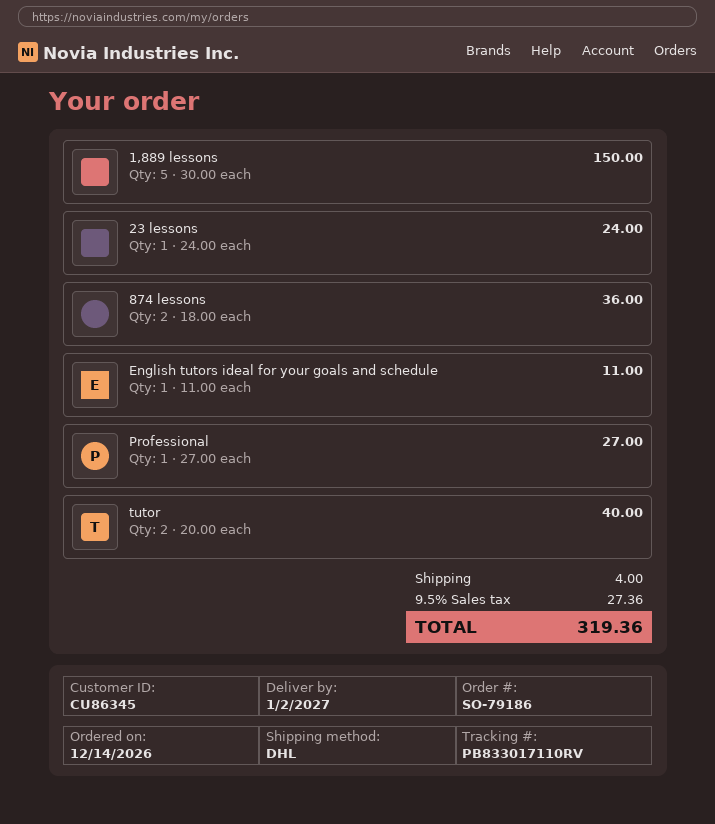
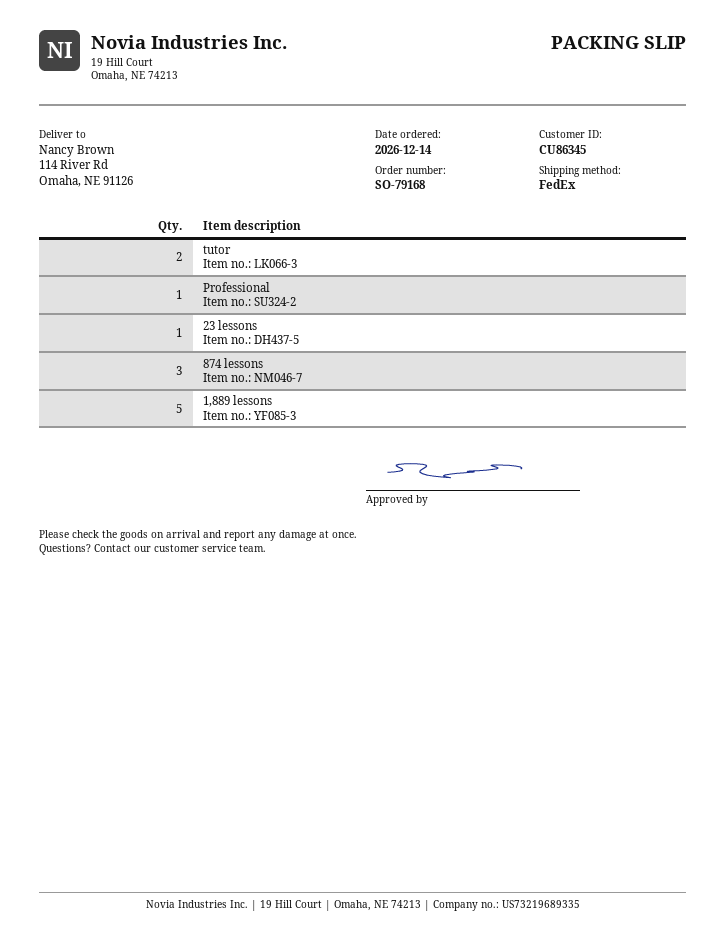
order number: SO-79186 -> SO-79168
shipping method: DHL -> FedEx
874 lessons: 2 -> 3
English tutors ideal for your goals and schedule: 1 -> none

